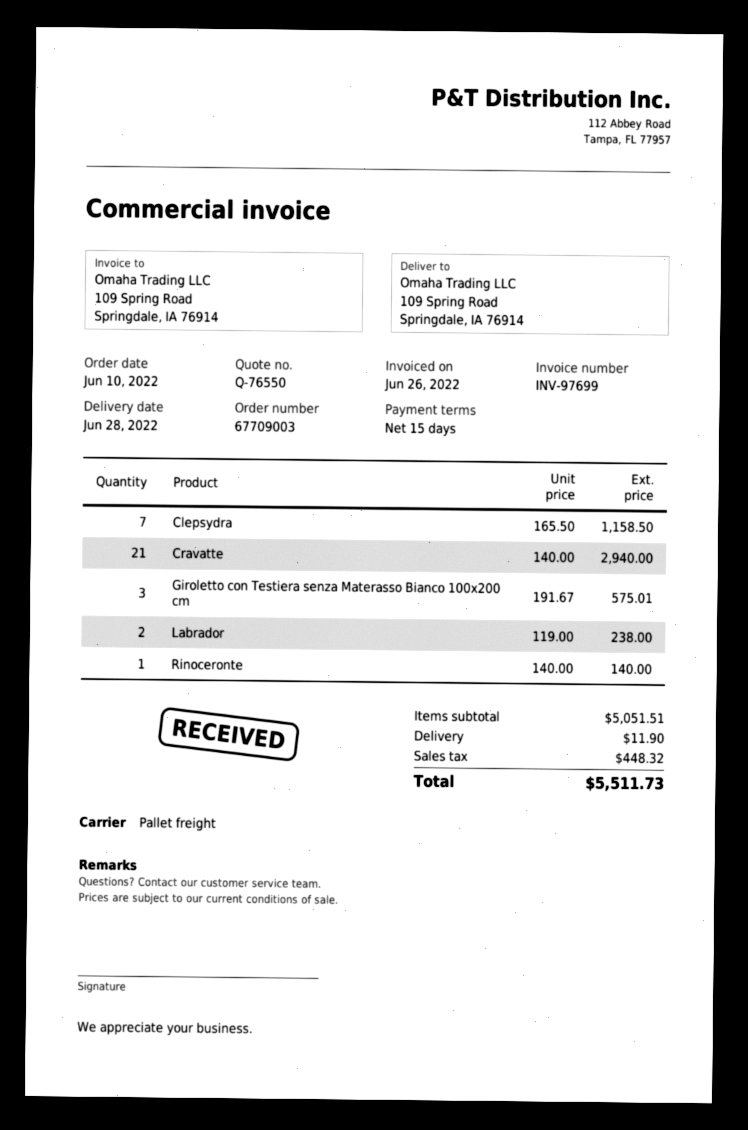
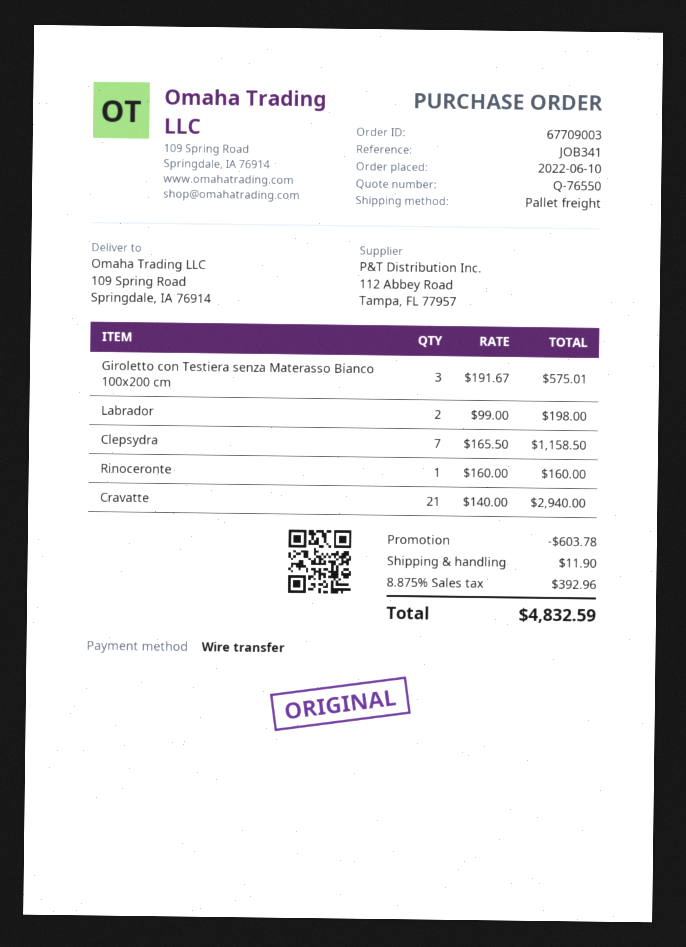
Labrador: 2 x 119.00 = 238.00 -> 2 x 99.00 = 198.00
Rinoceronte: 1 x 140.00 = 140.00 -> 1 x 160.00 = 160.00
discount: none -> 603.78
tax: 448.32 -> 392.96
total: 5511.73 -> 4832.59

